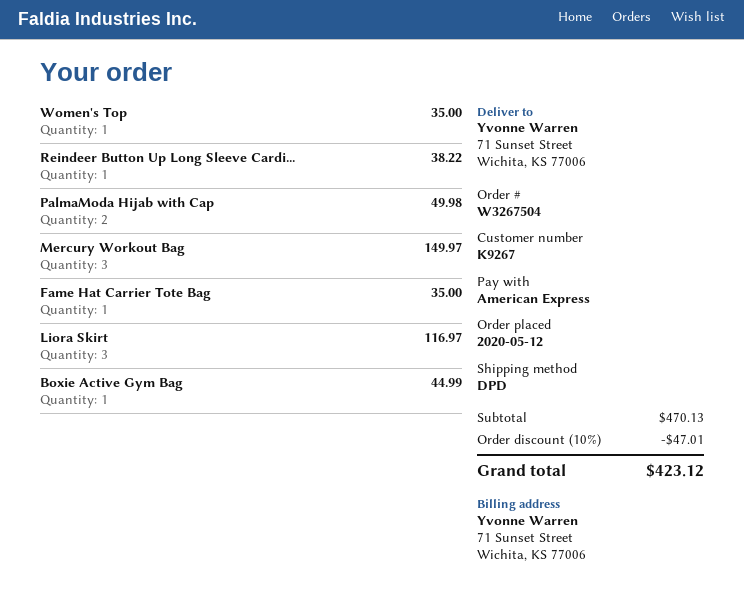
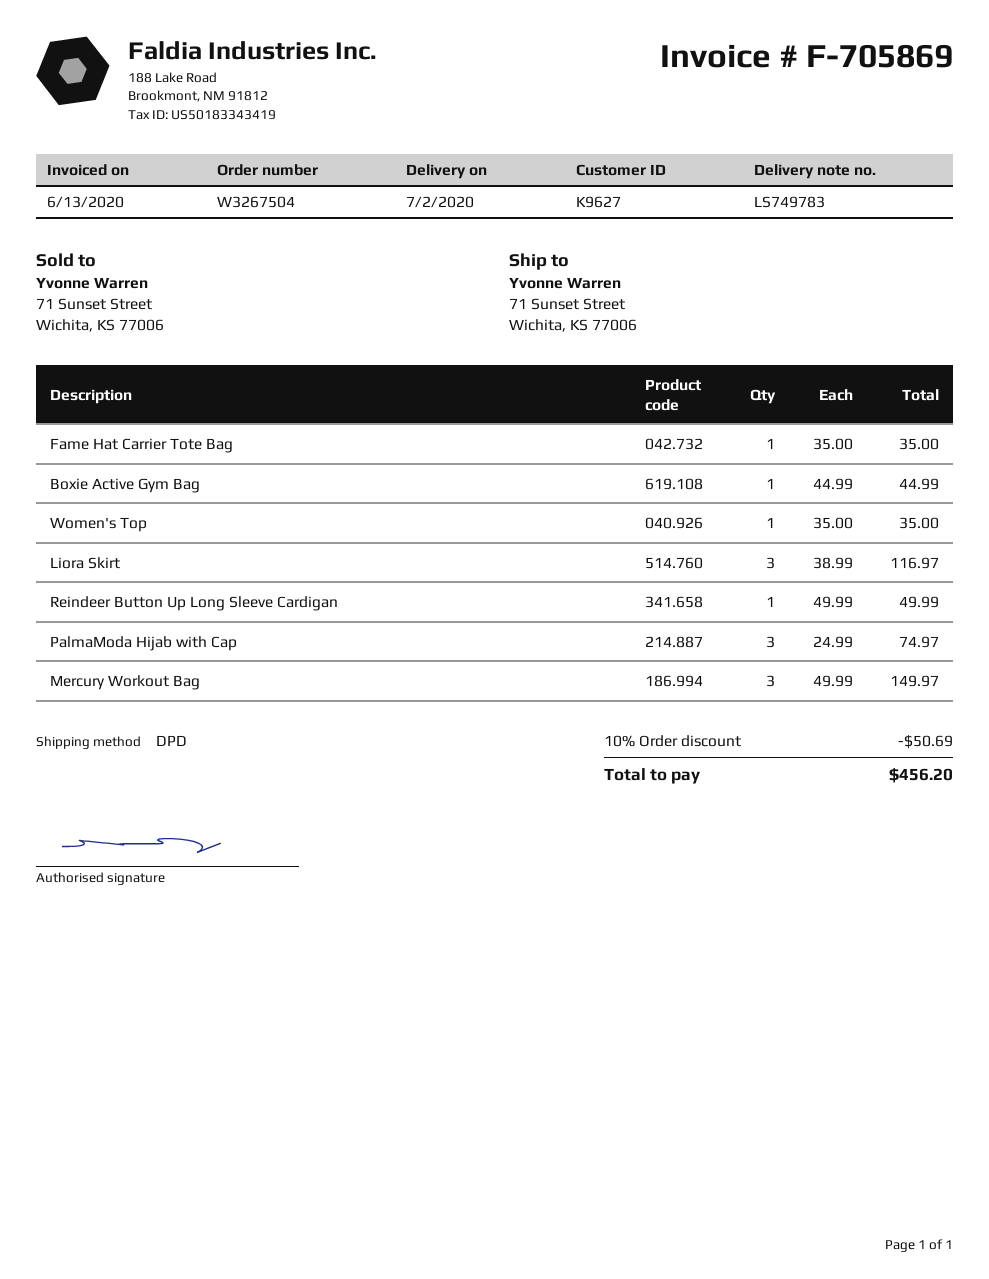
customer number: K9267 -> K9627
Reindeer Button Up Long Sleeve Cardi...: 1 for 38.22 -> 1 for 49.99
PalmaModa Hijab with Cap: 2 for 49.98 -> 3 for 74.97
discount: 10% = 47.01 -> 10% = 50.69
total: 423.12 -> 456.20

